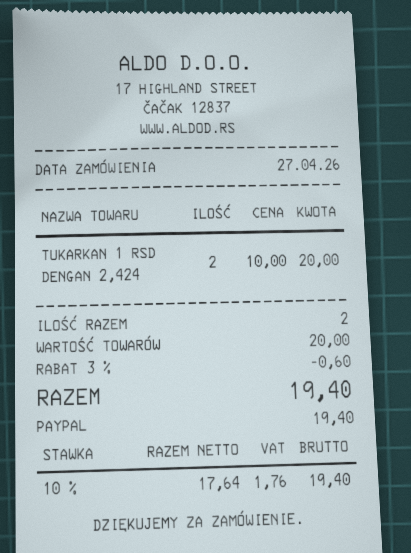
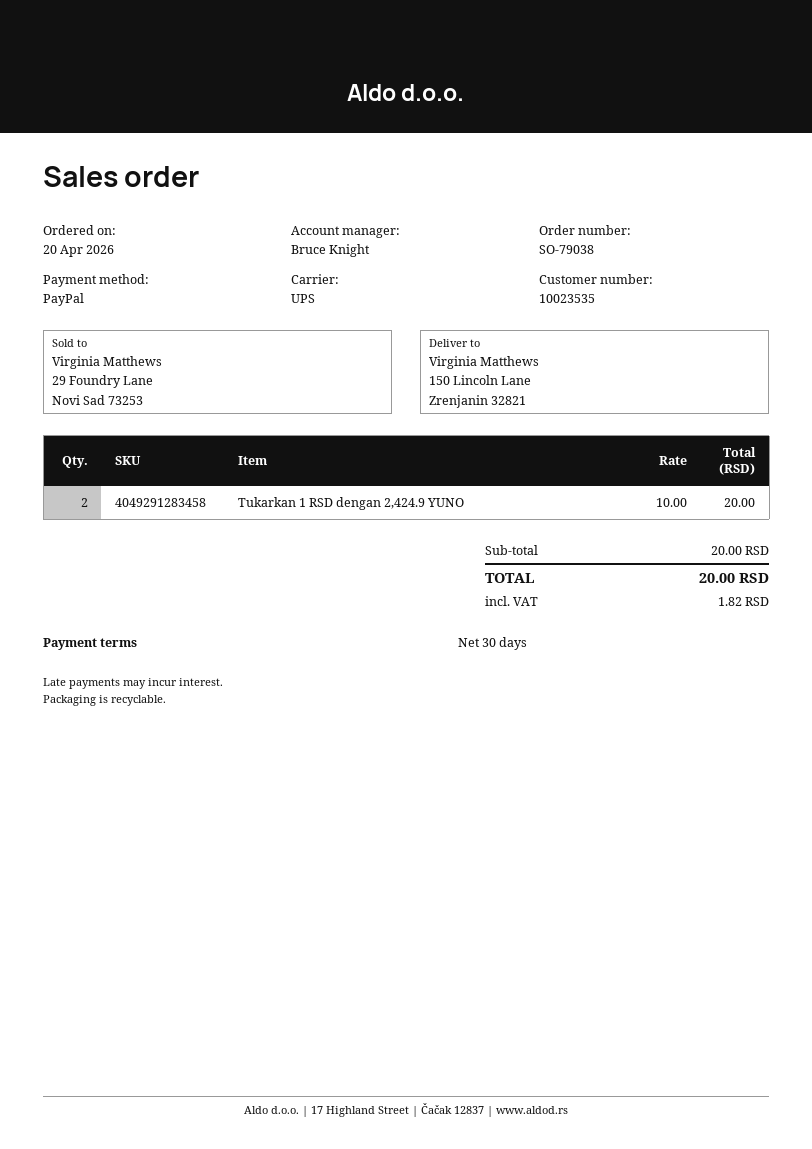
order date: 2026-04-27 -> 2026-04-20
discount: 3% = 0.60 -> none
tax: 1.76 -> 1.82
total: 19.40 -> 20.00

